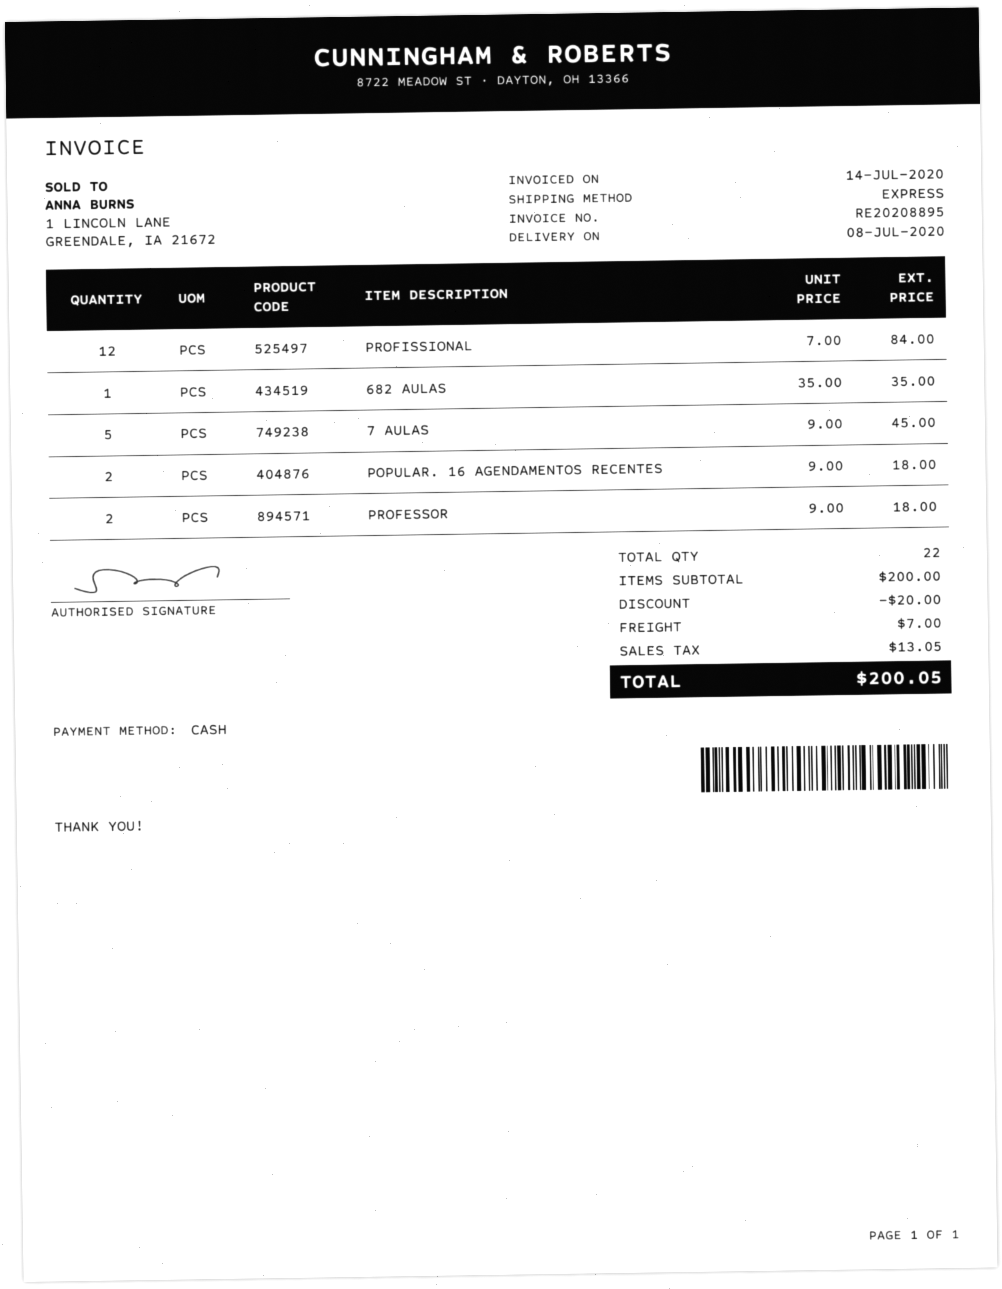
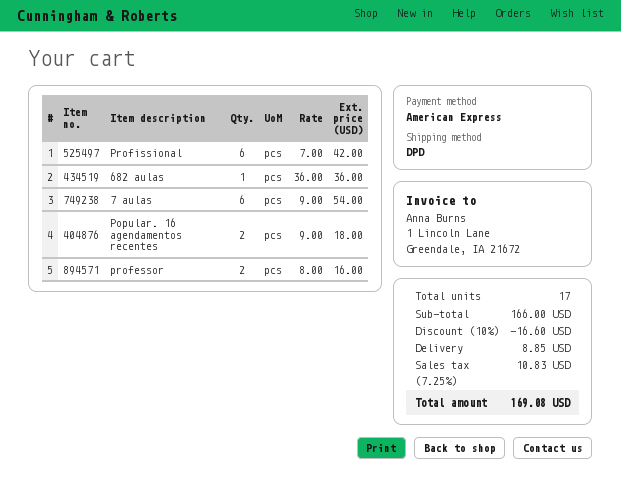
payment method: cash -> American Express
shipping method: express -> DPD
PROFISSIONAL: 12 x 7.00 = 84.00 -> 6 x 7.00 = 42.00
682 AULAS: 1 x 35.00 = 35.00 -> 1 x 36.00 = 36.00
7 AULAS: 5 x 9.00 = 45.00 -> 6 x 9.00 = 54.00
PROFESSOR: 2 x 9.00 = 18.00 -> 2 x 8.00 = 16.00
total quantity: 22 -> 17
subtotal: 200.00 -> 166.00
discount: 20.00 -> 16.60
shipping: 7.00 -> 8.85
tax: 13.05 -> 10.83
total: 200.05 -> 169.08

